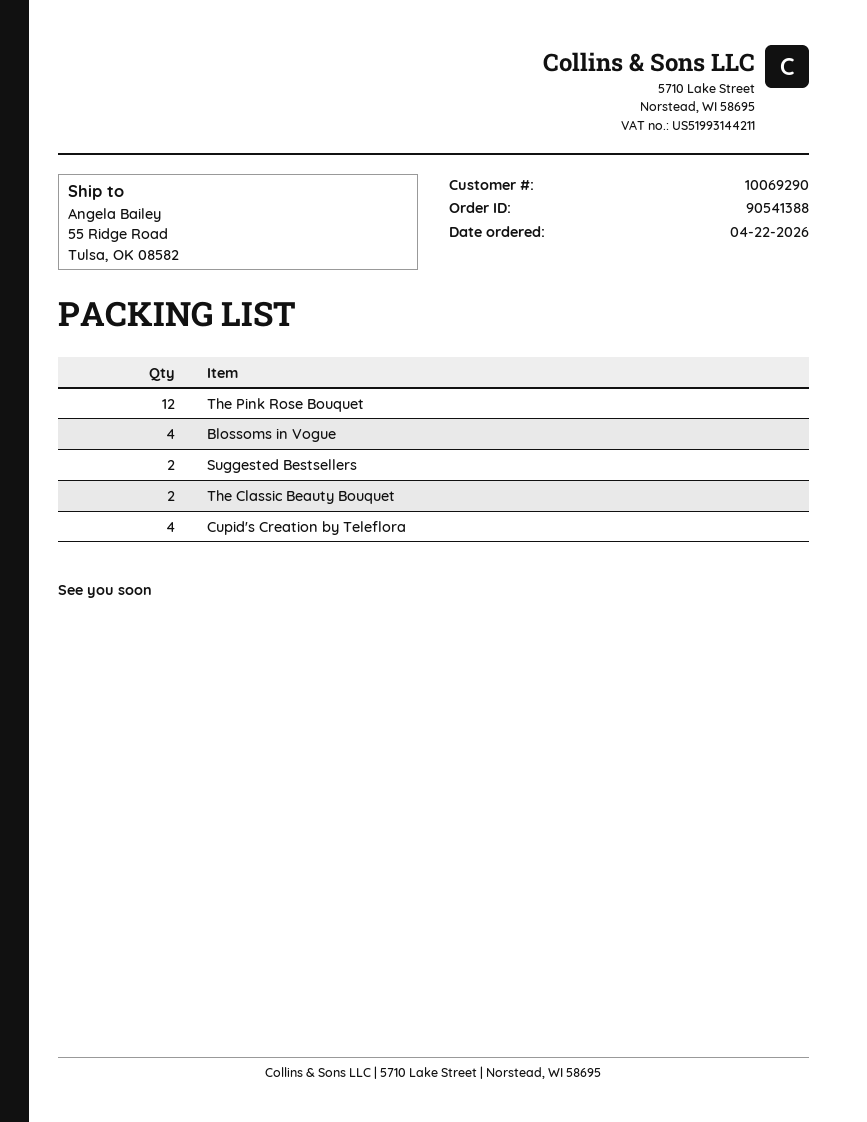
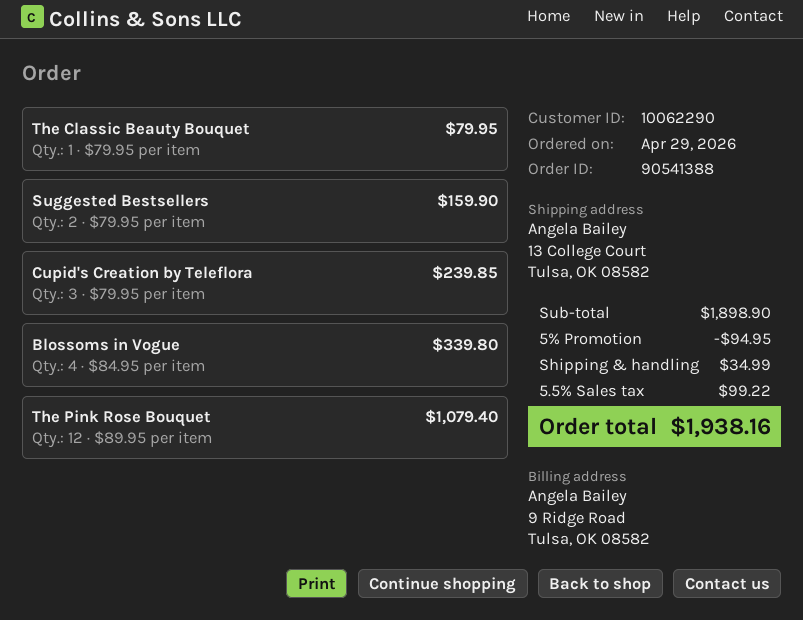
order date: 2026-04-22 -> 2026-04-29
customer number: 10069290 -> 10062290
ship to: 55 Ridge Road, Tulsa, OK 08582 -> 13 College Court, Tulsa, OK 08582
The Classic Beauty Bouquet: 2 -> 1
Cupid's Creation by Teleflora: 4 -> 3

